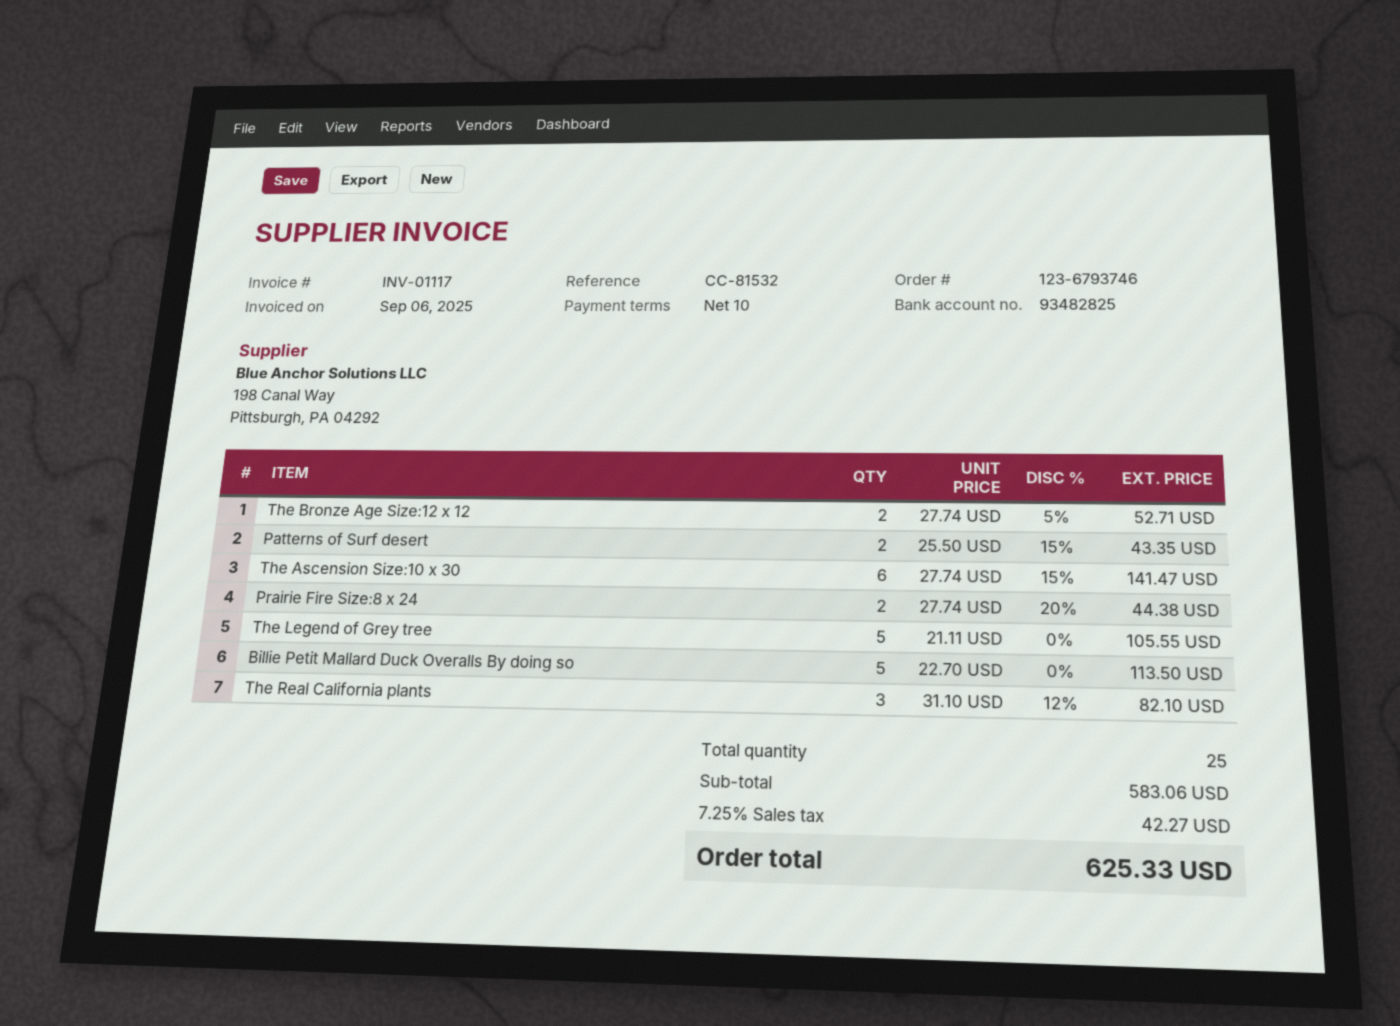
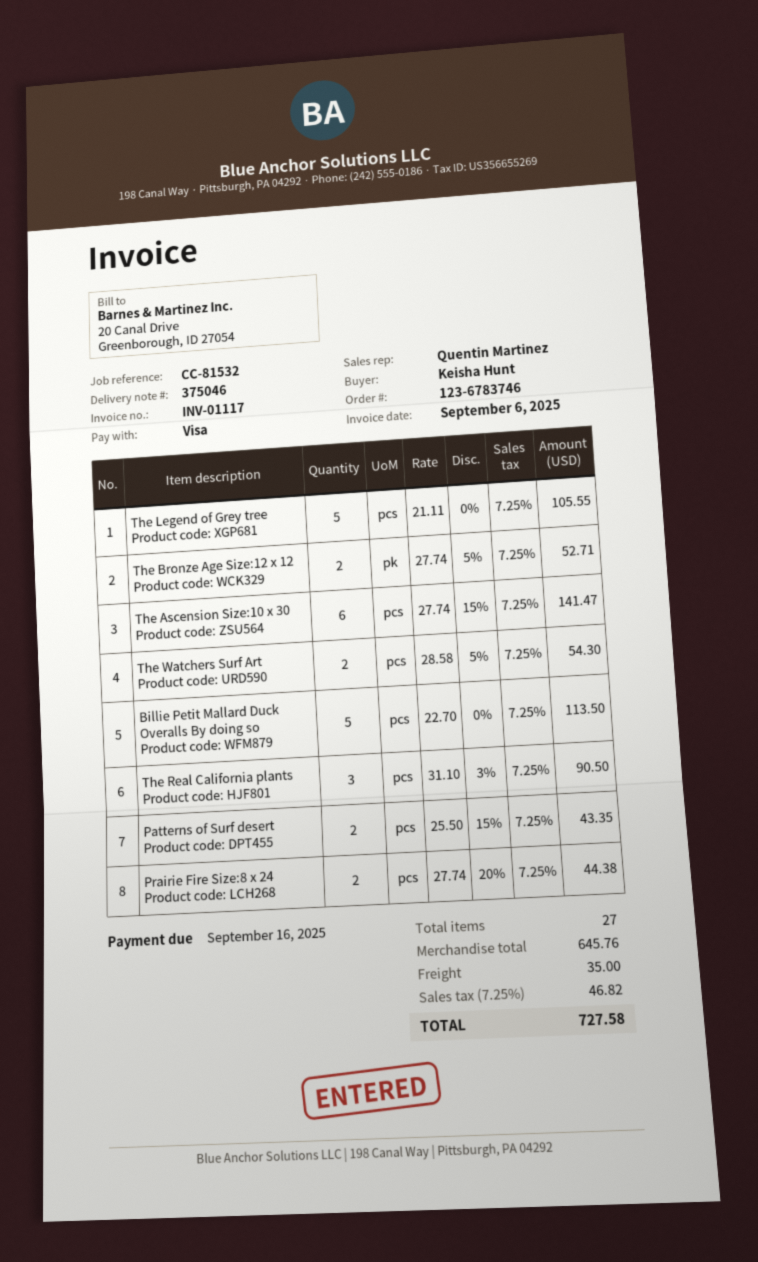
order number: 123-6793746 -> 123-6783746
The Real California plants: 3 x 31.10 - 12% = 82.10 -> 3 x 31.10 - 3% = 90.50
The Watchers Surf Art: none -> 2 x 28.58 - 5% = 54.30
total quantity: 25 -> 27
subtotal: 583.06 -> 645.76
shipping: none -> 35.00
tax: 7.25% = 42.27 -> 7.25% = 46.82
total: 625.33 -> 727.58

